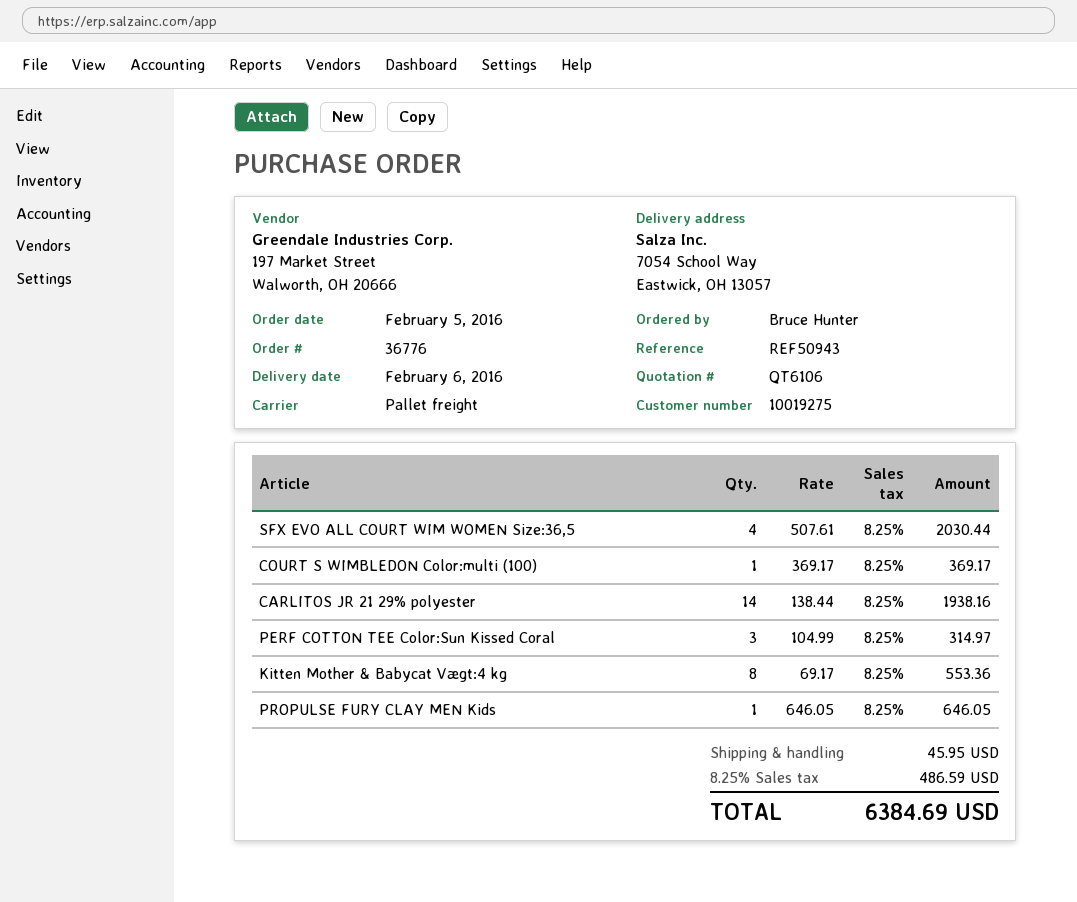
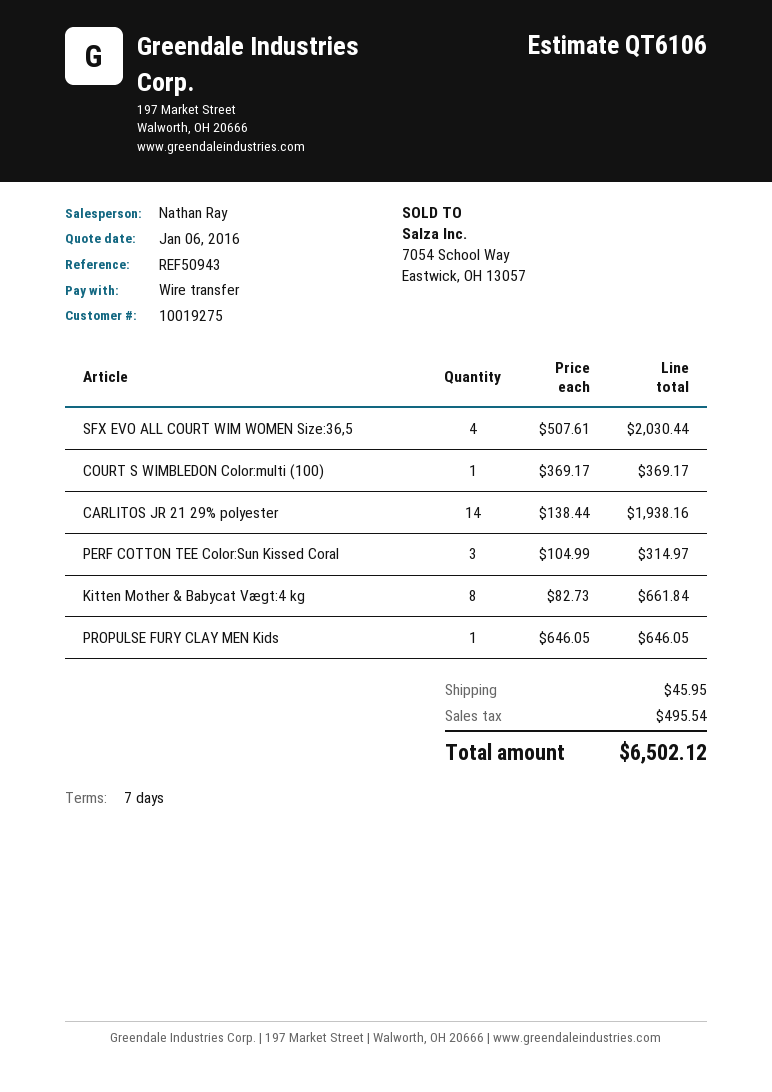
Kitten Mother & Babycat Vægt:4 kg: 8 x 69.17 = 553.36 -> 8 x 82.73 = 661.84
tax: 486.59 -> 495.54
total: 6384.69 -> 6502.12

